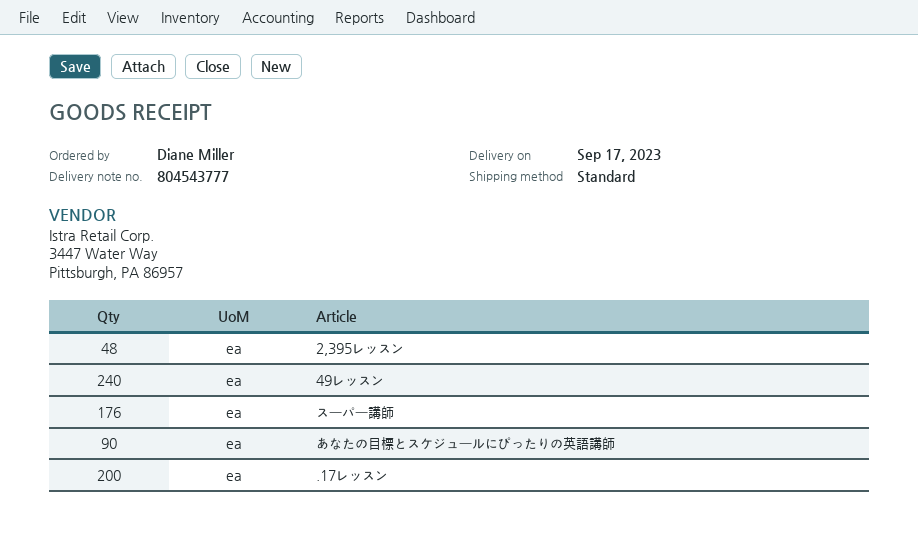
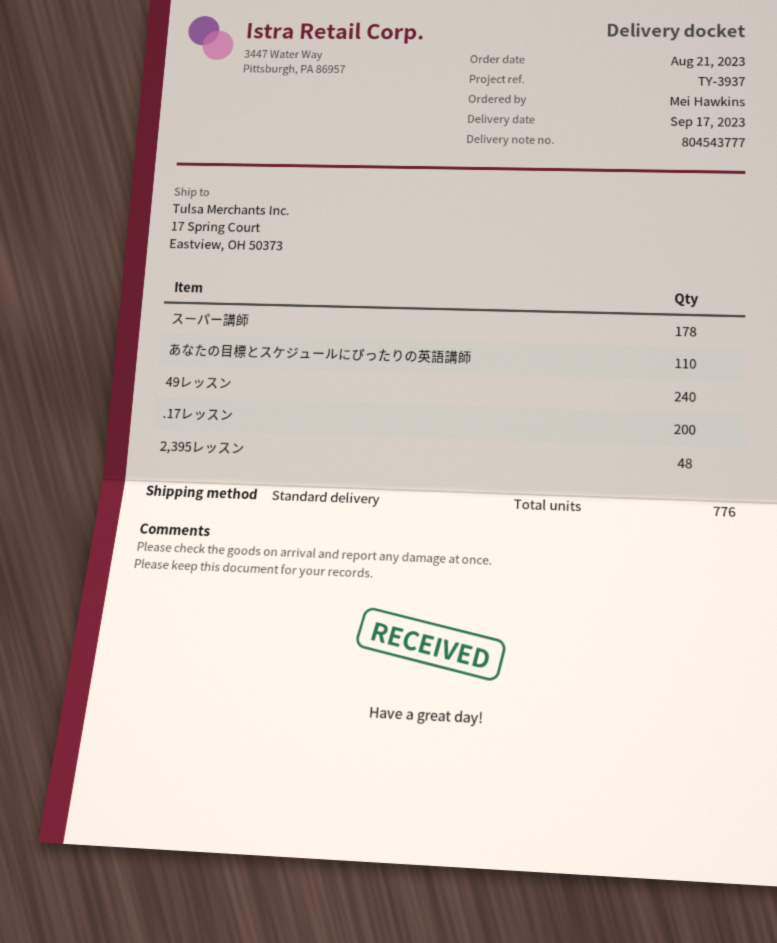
ordered by: Diane Miller -> Mei Hawkins
スーパー講師: 176 -> 178
あなたの目標とスケジュールにぴったりの英語講師: 90 -> 110

